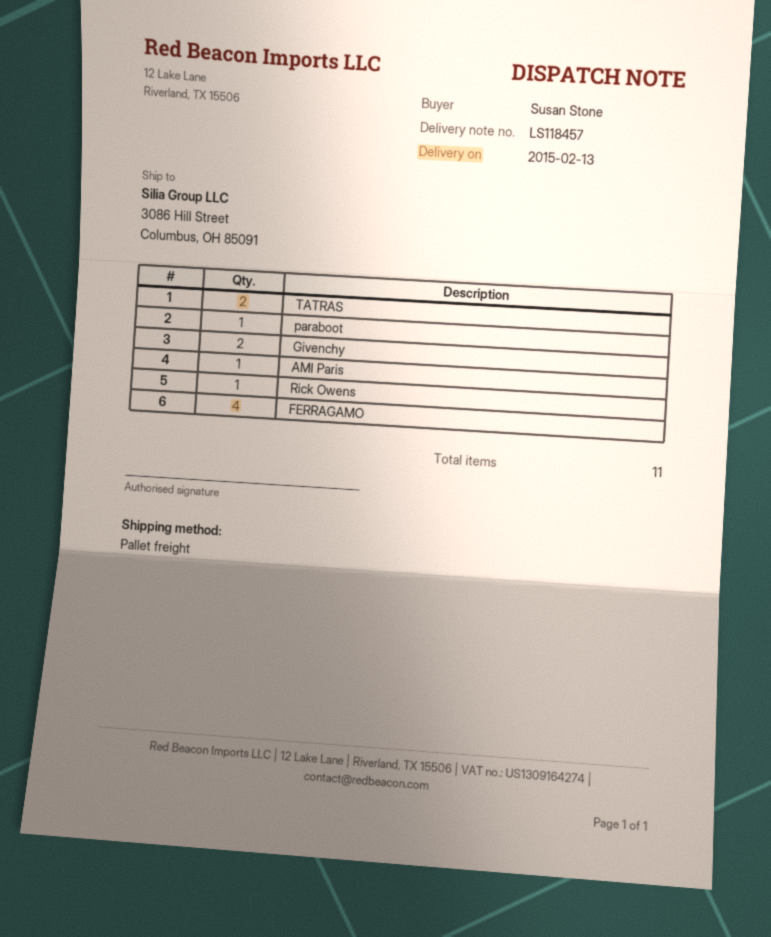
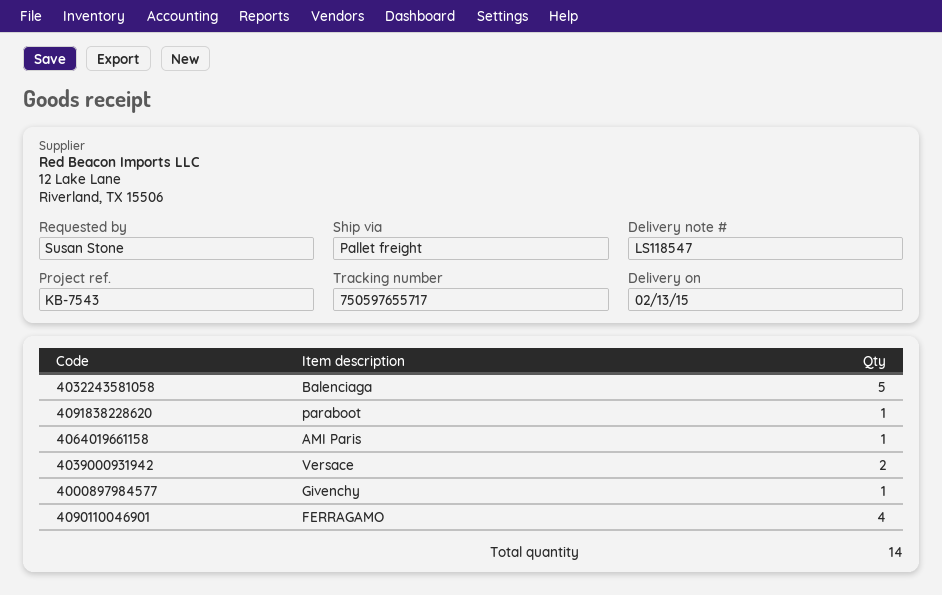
delivery note number: LS118457 -> LS118547
TATRAS: 2 -> none
Givenchy: 2 -> 1
Rick Owens: 1 -> none
Balenciaga: none -> 5
Versace: none -> 2
total quantity: 11 -> 14

